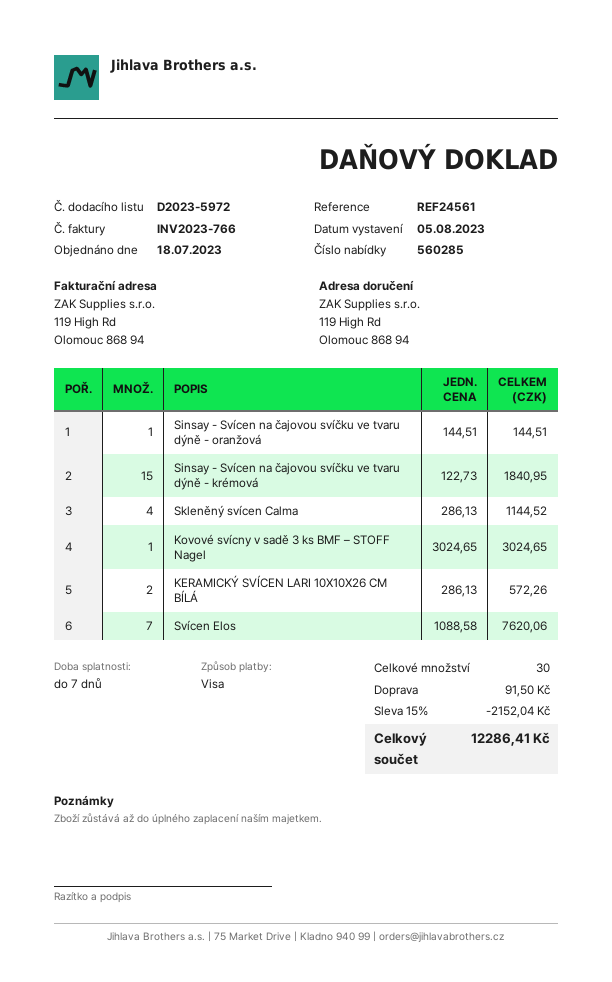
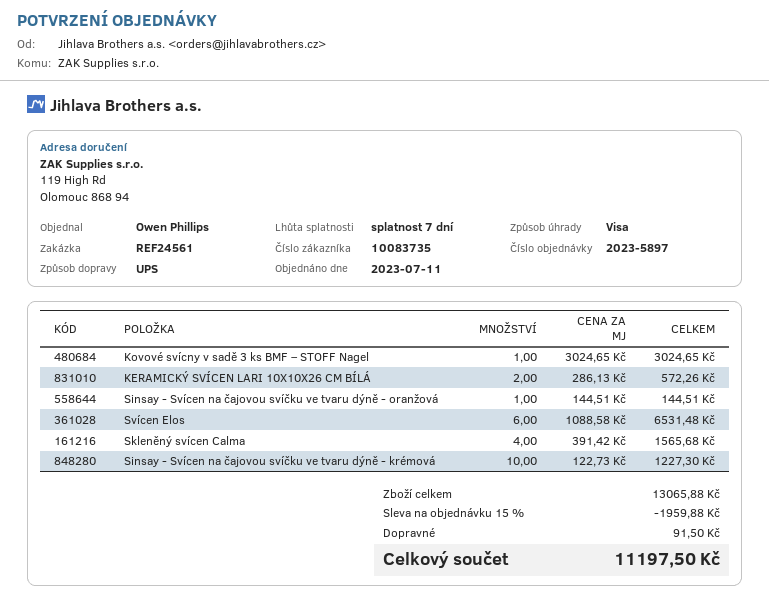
order date: 2023-07-18 -> 2023-07-11
Sinsay - Svícen na čajovou svíčku ve tvaru dýně - krémová: 15 x 122.73 = 1840.95 -> 10 x 122.73 = 1227.30
Skleněný svícen Calma: 4 x 286.13 = 1144.52 -> 4 x 391.42 = 1565.68
Svícen Elos: 7 x 1088.58 = 7620.06 -> 6 x 1088.58 = 6531.48
discount: 15% = 2152.04 -> 15% = 1959.88
total: 12286.41 -> 11197.50

